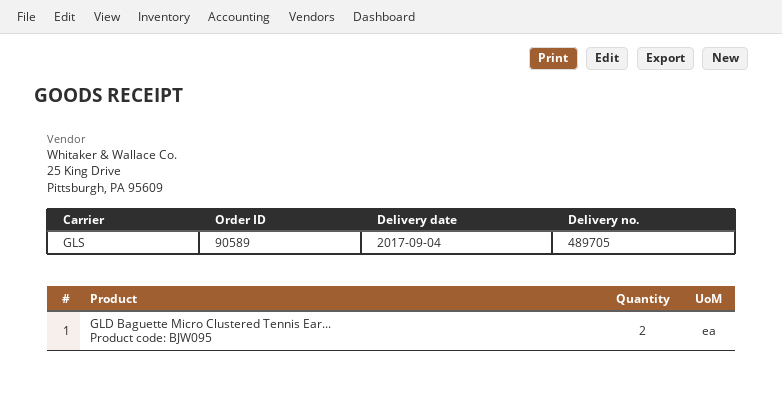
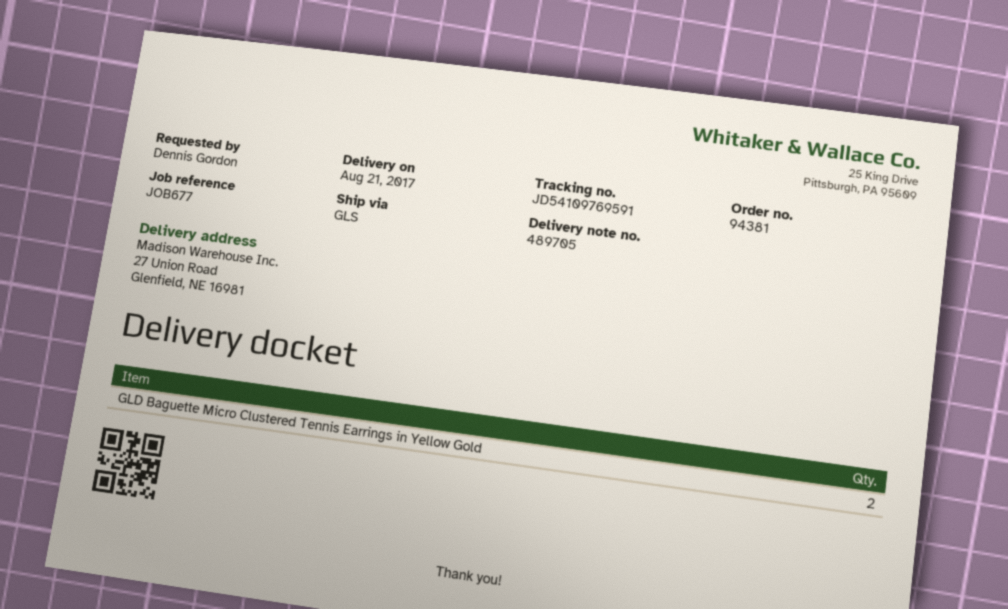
order number: 90589 -> 94381
delivery date: 2017-09-04 -> 2017-08-21

